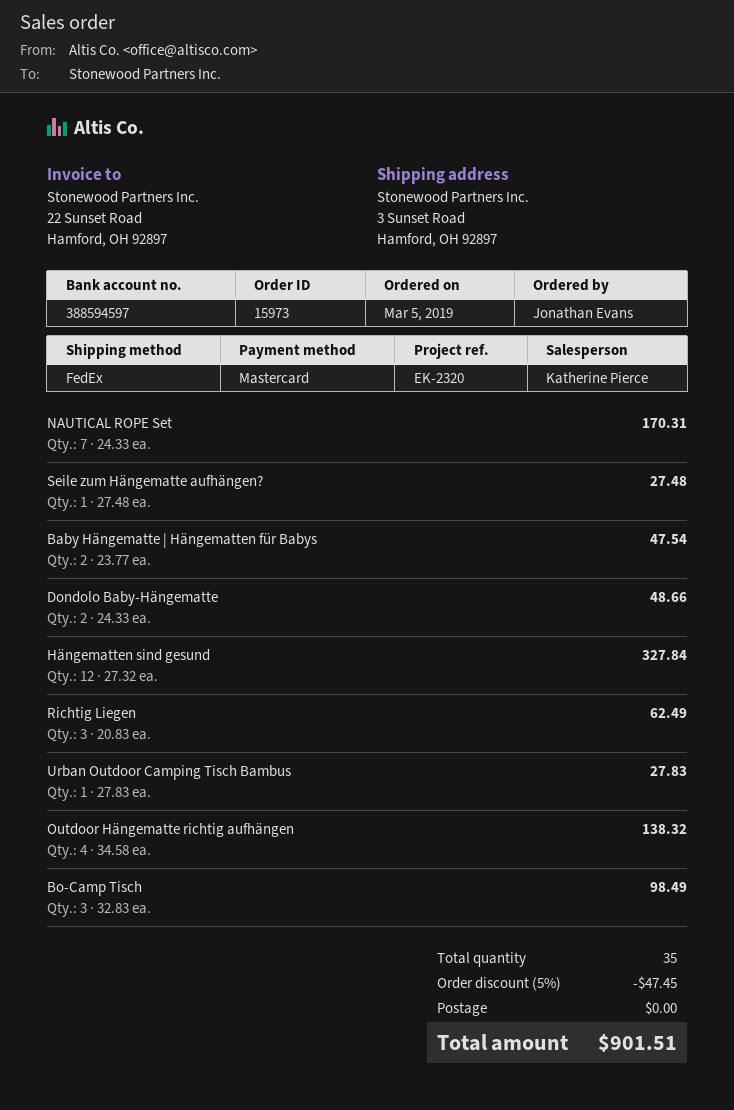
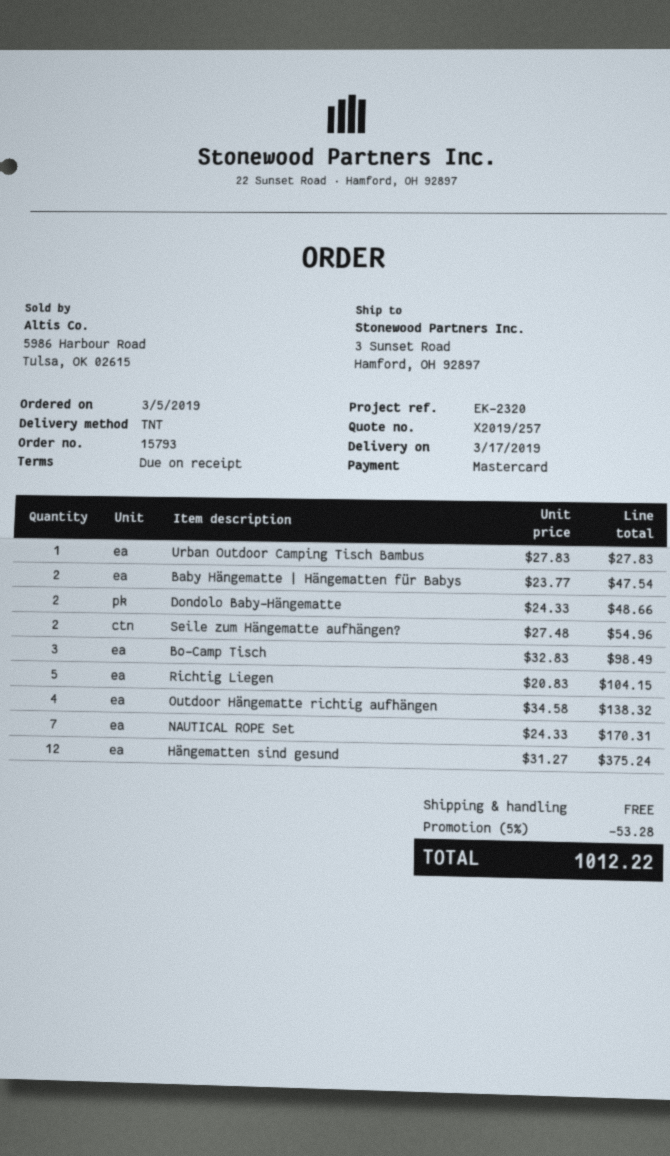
order number: 15973 -> 15793
shipping method: FedEx -> TNT
Seile zum Hängematte aufhängen?: 1 x 27.48 = 27.48 -> 2 x 27.48 = 54.96
Hängematten sind gesund: 12 x 27.32 = 327.84 -> 12 x 31.27 = 375.24
Richtig Liegen: 3 x 20.83 = 62.49 -> 5 x 20.83 = 104.15
discount: 5% = 47.45 -> 5% = 53.28
total: 901.51 -> 1012.22

